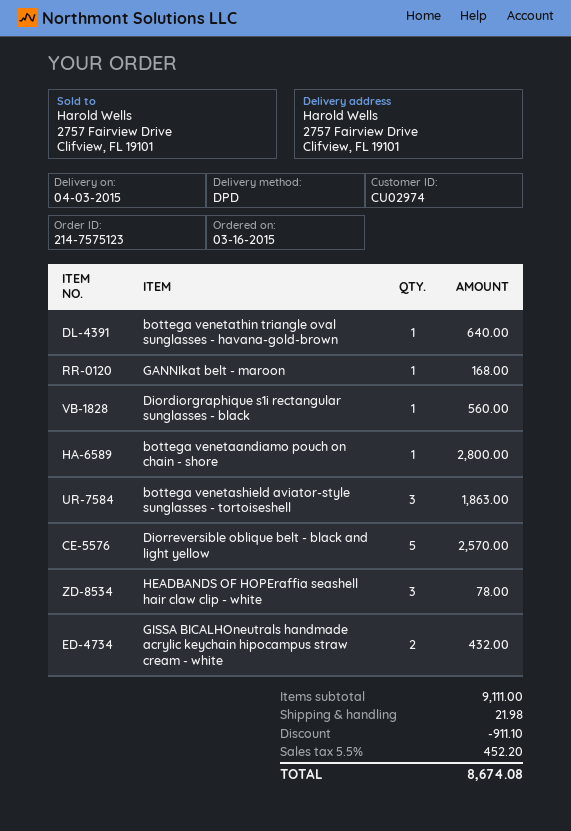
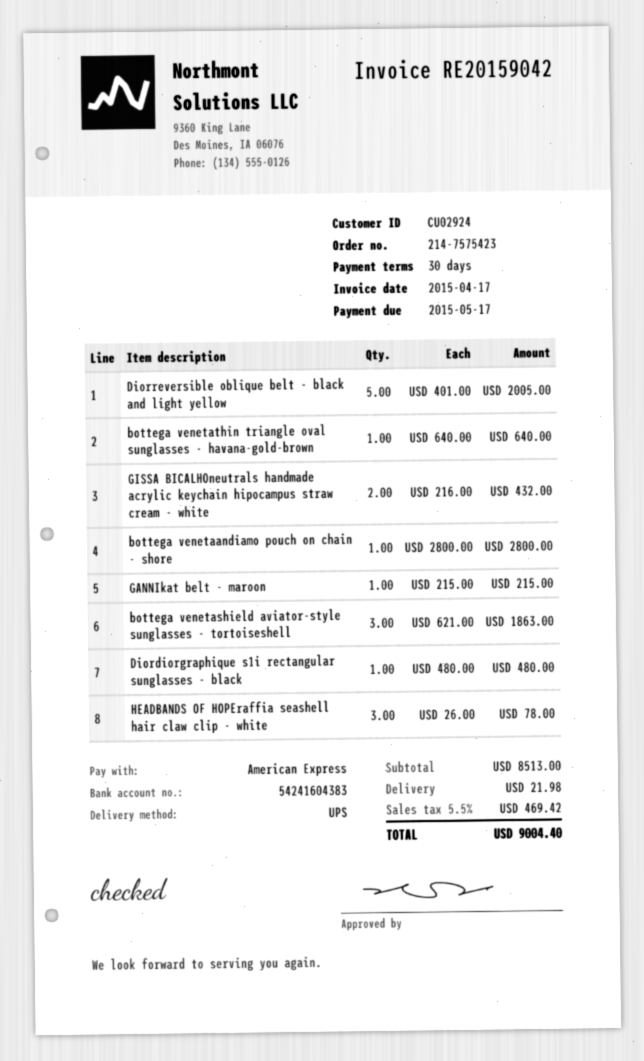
order number: 214-7575123 -> 214-7575423
customer number: CU02974 -> CU02924
shipping method: DPD -> UPS
GANNIkat belt - maroon: 1 for 168.00 -> 1 for 215.00
Diordiorgraphique s1i rectangular sunglasses - black: 1 for 560.00 -> 1 for 480.00
Diorreversible oblique belt - black and light yellow: 5 for 2570.00 -> 5 for 2005.00
subtotal: 9111.00 -> 8513.00
discount: 911.10 -> none
tax: 5.5% = 452.20 -> 5.5% = 469.42
total: 8674.08 -> 9004.40

